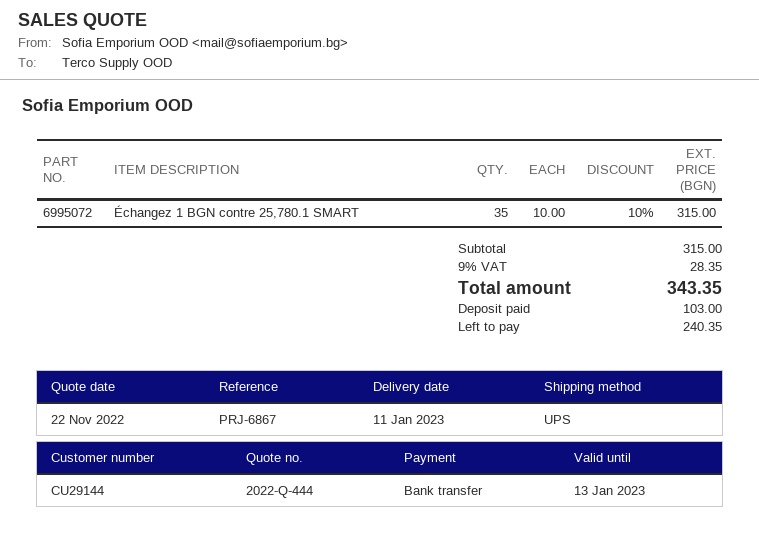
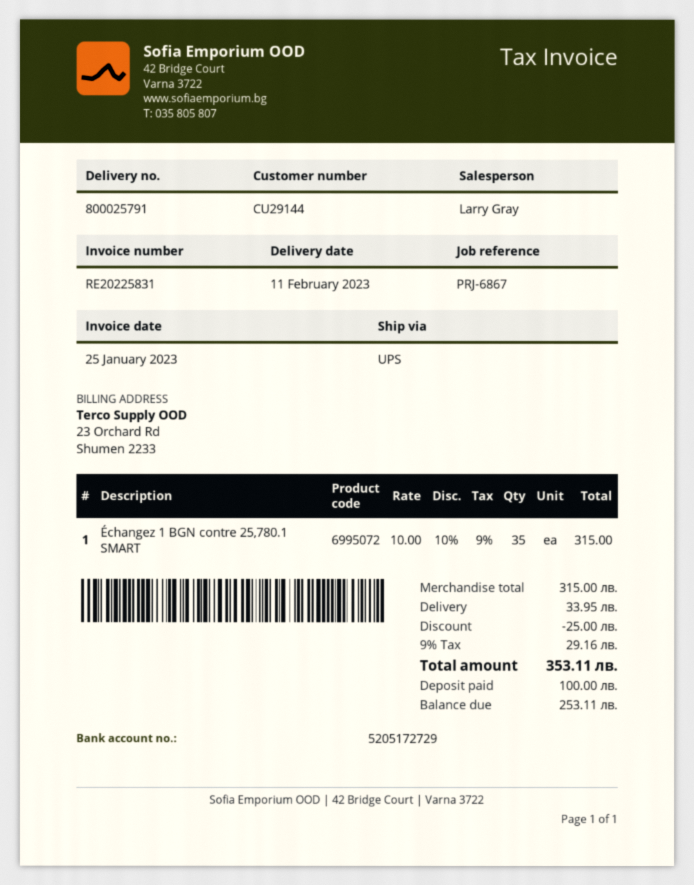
delivery date: 2023-01-11 -> 2023-02-11
discount: none -> 25.00
shipping: none -> 33.95
tax: 9% = 28.35 -> 9% = 29.16
total: 343.35 -> 353.11
deposit: 103.00 -> 100.00
balance: 240.35 -> 253.11

